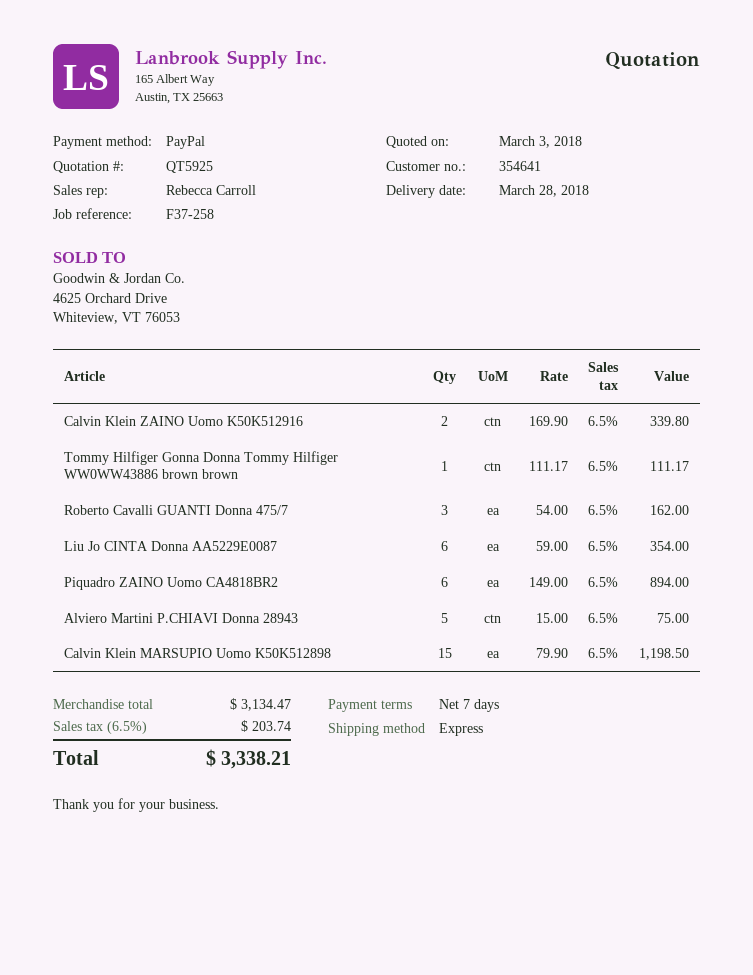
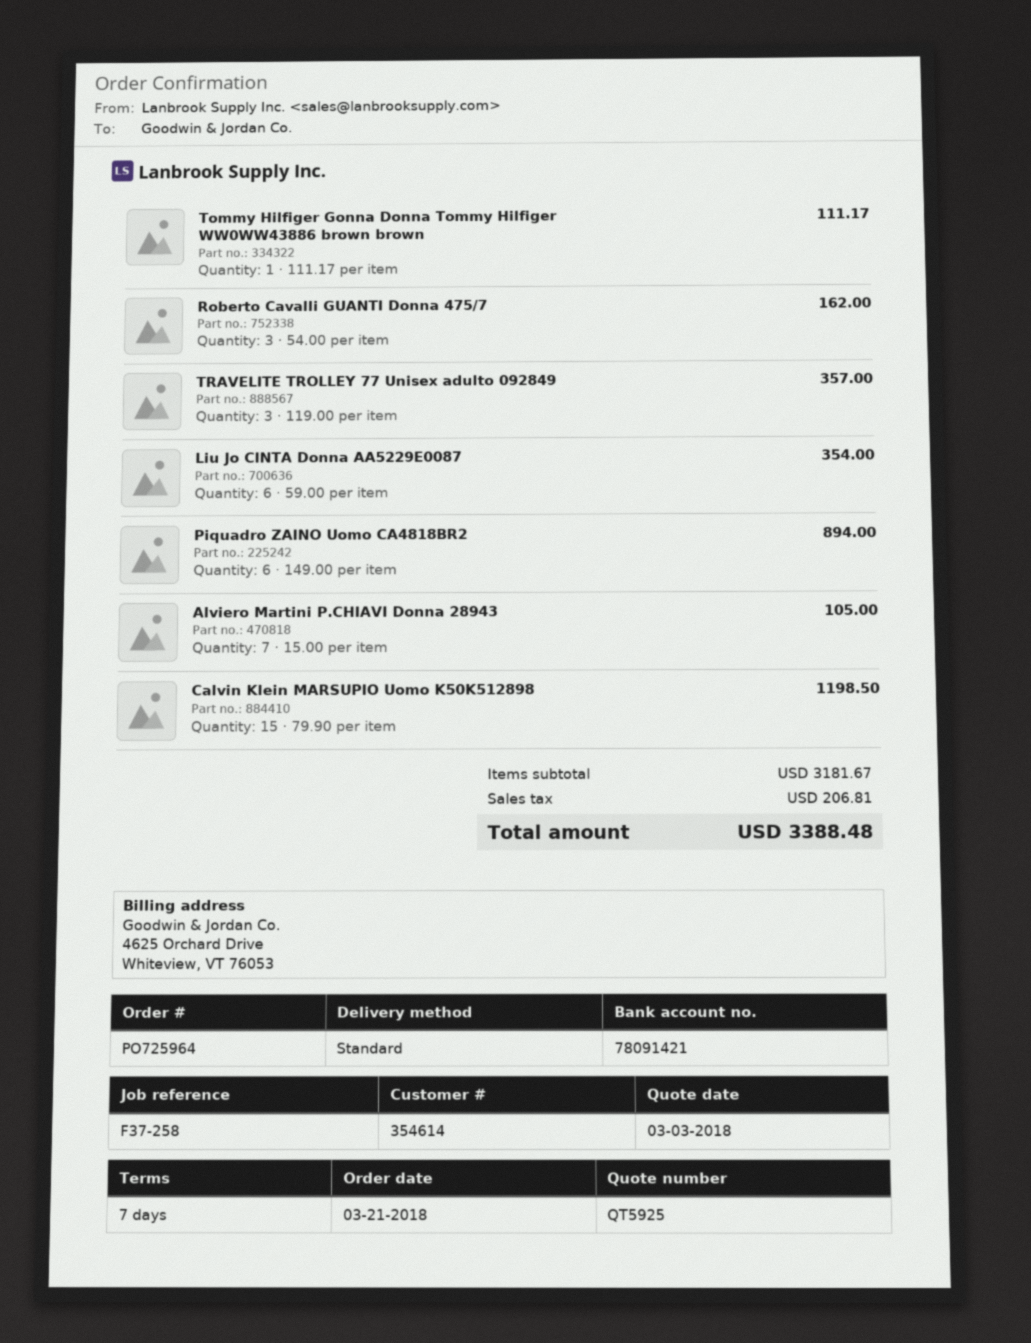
customer number: 354641 -> 354614
shipping method: express -> standard
Calvin Klein ZAINO Uomo K50K512916: 2 x 169.90 = 339.80 -> none
Alviero Martini P.CHIAVI Donna 28943: 5 x 15.00 = 75.00 -> 7 x 15.00 = 105.00
TRAVELITE TROLLEY 77 Unisex adulto 092849: none -> 3 x 119.00 = 357.00
subtotal: 3134.47 -> 3181.67
tax: 203.74 -> 206.81
total: 3338.21 -> 3388.48

